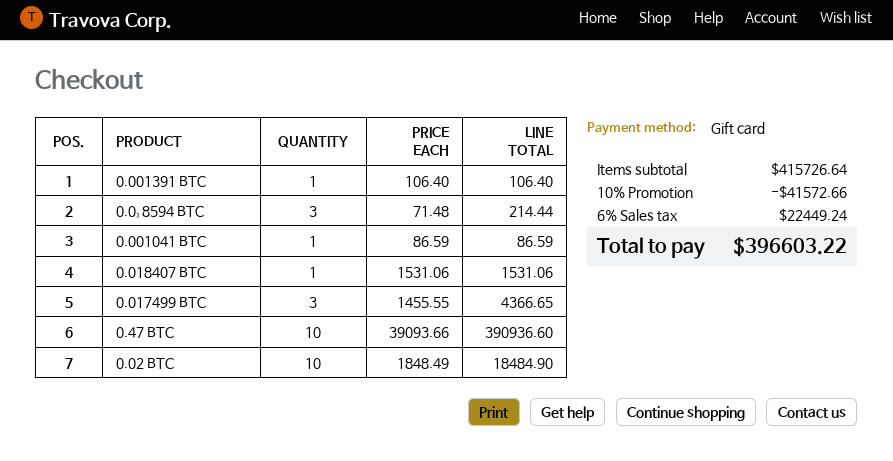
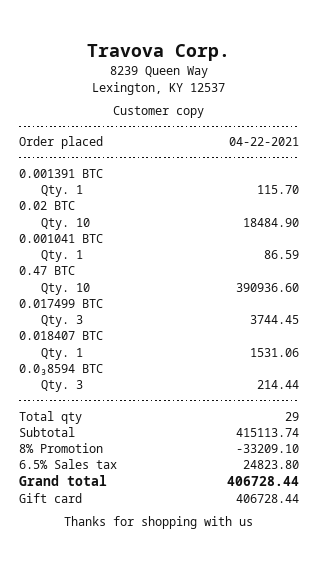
0.001391 BTC: 1 for 106.40 -> 1 for 115.70
0.017499 BTC: 3 for 4366.65 -> 3 for 3744.45
subtotal: 415726.64 -> 415113.74
discount: 10% = 41572.66 -> 8% = 33209.10
tax: 6% = 22449.24 -> 6.5% = 24823.80
total: 396603.22 -> 406728.44

